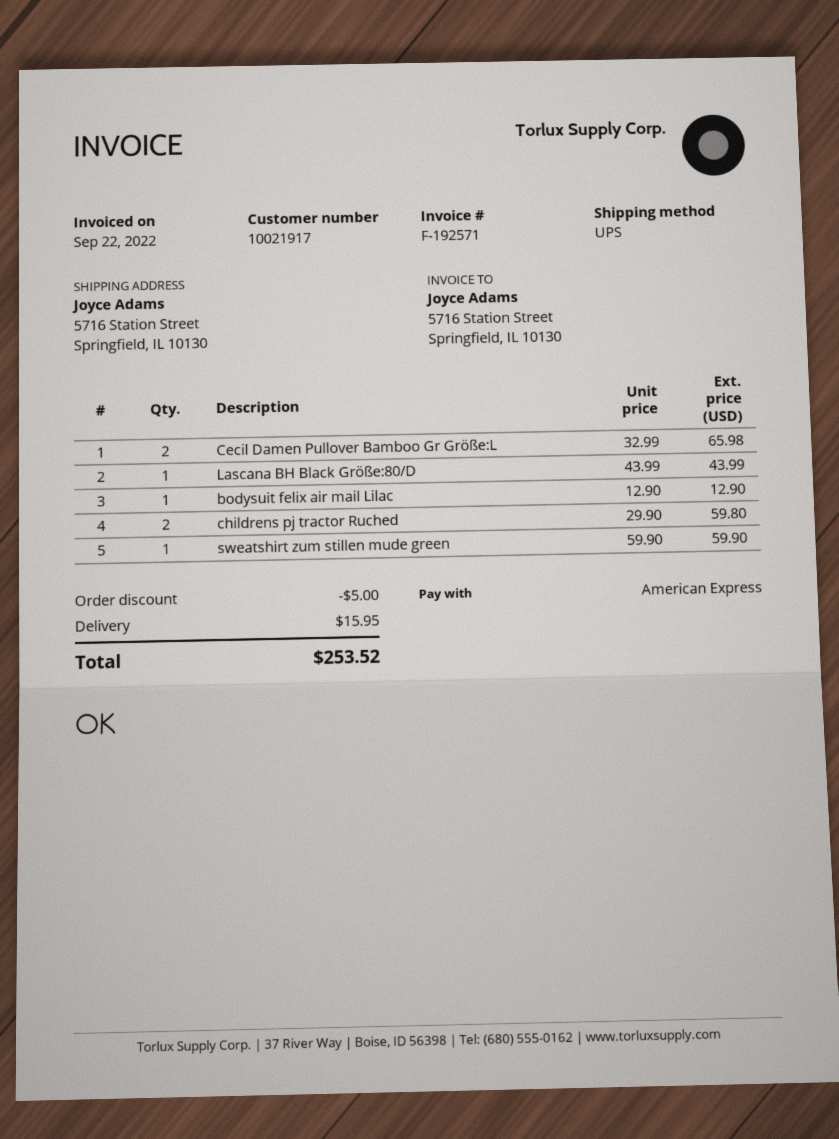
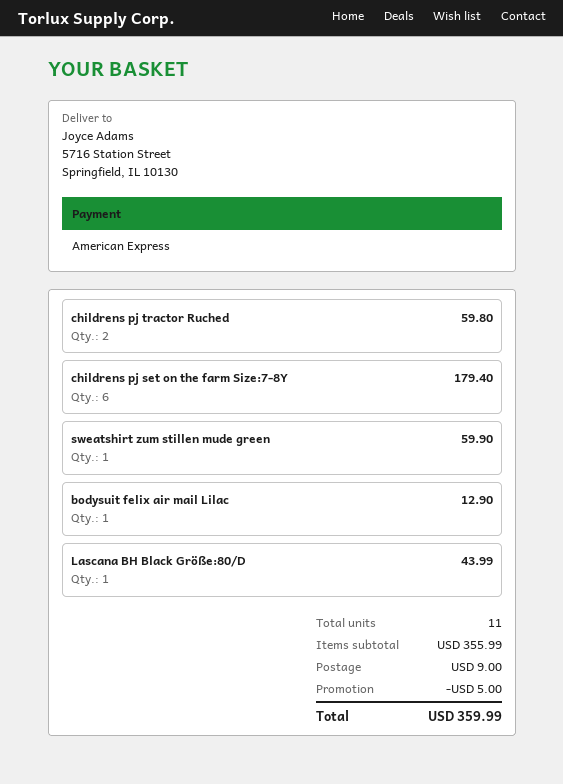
Cecil Damen Pullover Bamboo Gr Größe:L: 2 for 65.98 -> none
childrens pj set on the farm Size:7-8Y: none -> 6 for 179.40
shipping: 15.95 -> 9.00
total: 253.52 -> 359.99

